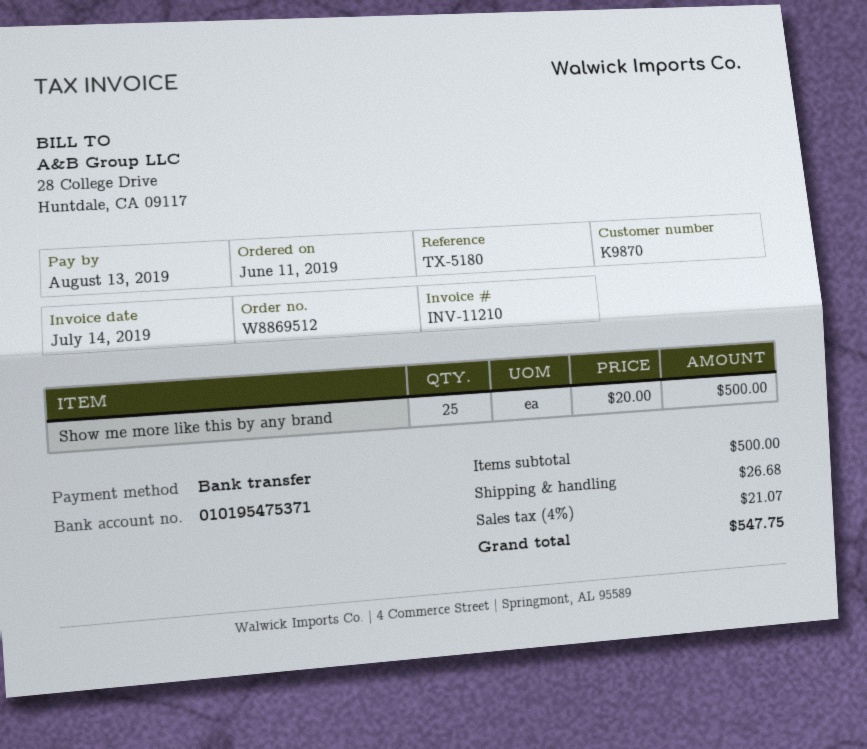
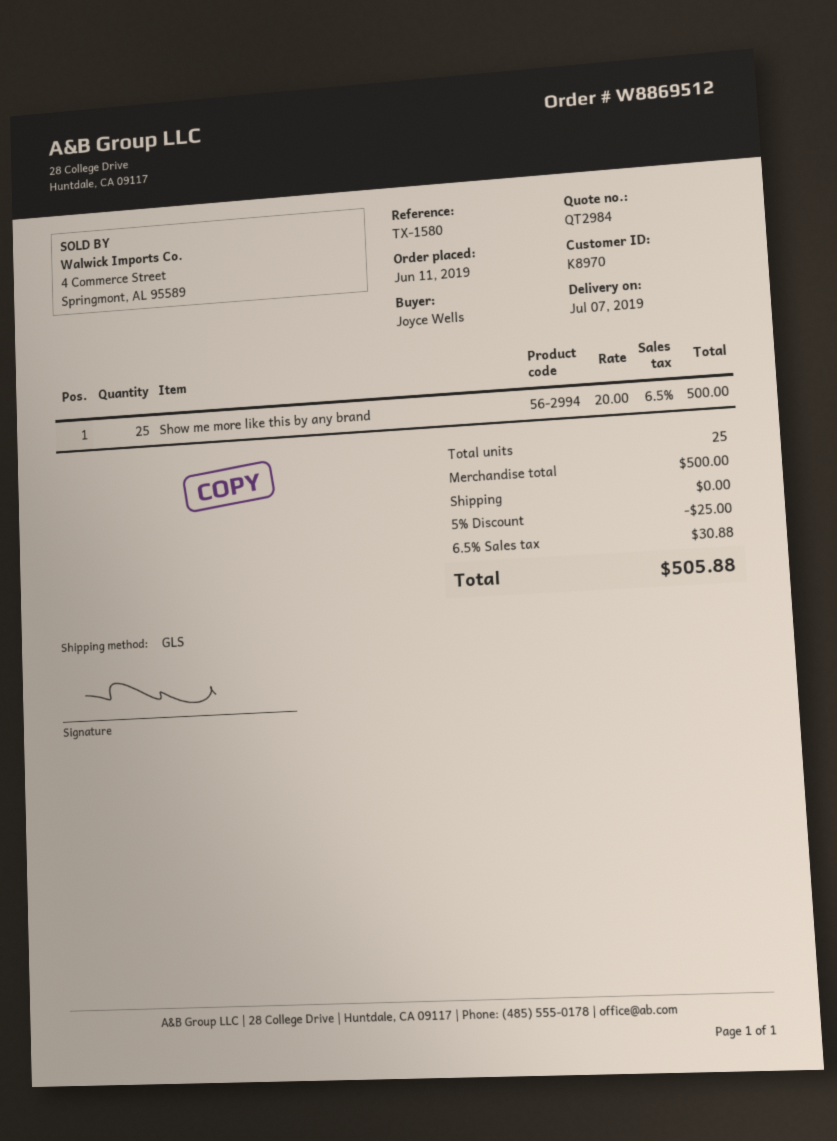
customer number: K9870 -> K8970
reference: TX-5180 -> TX-1580
discount: none -> 5% = 25.00
shipping: 26.68 -> 0.00
tax: 4% = 21.07 -> 6.5% = 30.88
total: 547.75 -> 505.88

